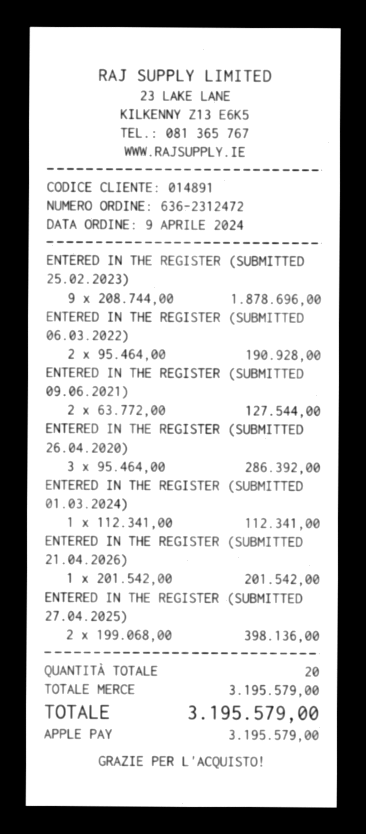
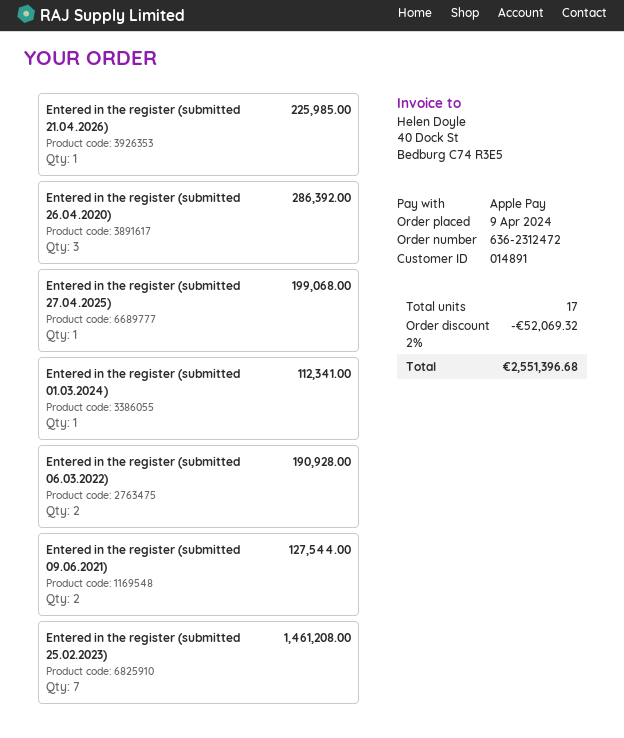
ENTERED IN THE REGISTER (SUBMITTED 25.02.2023): 9 for 1878696.00 -> 7 for 1461208.00
ENTERED IN THE REGISTER (SUBMITTED 21.04.2026): 1 for 201542.00 -> 1 for 225985.00
ENTERED IN THE REGISTER (SUBMITTED 27.04.2025): 2 for 398136.00 -> 1 for 199068.00
total quantity: 20 -> 17
discount: none -> 2% = 52069.32
total: 3195579.00 -> 2551396.68

